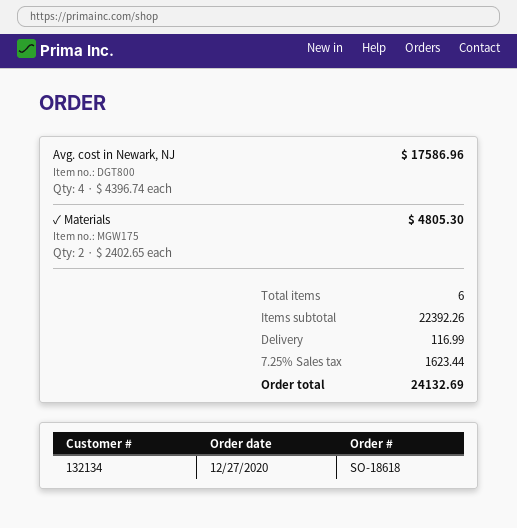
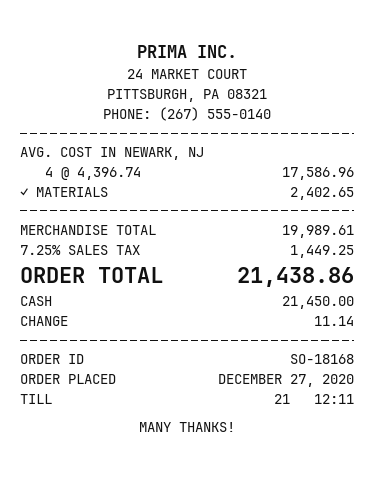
order number: SO-18618 -> SO-18168
✓ Materials: 2 x 2402.65 = 4805.30 -> 1 x 2402.65 = 2402.65
subtotal: 22392.26 -> 19989.61
shipping: 116.99 -> none
tax: 7.25% = 1623.44 -> 7.25% = 1449.25
total: 24132.69 -> 21438.86

